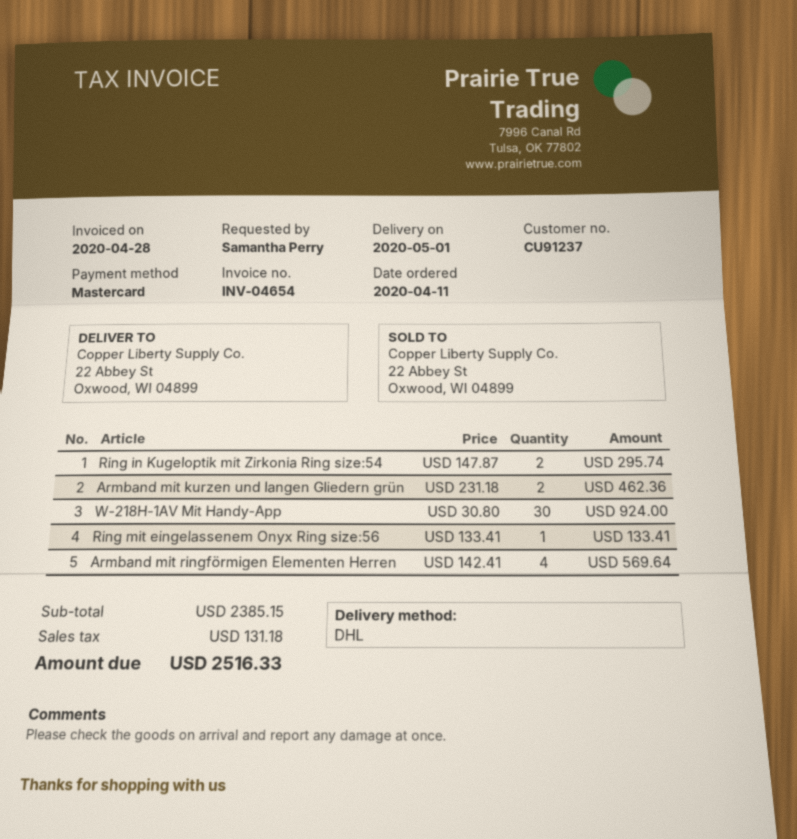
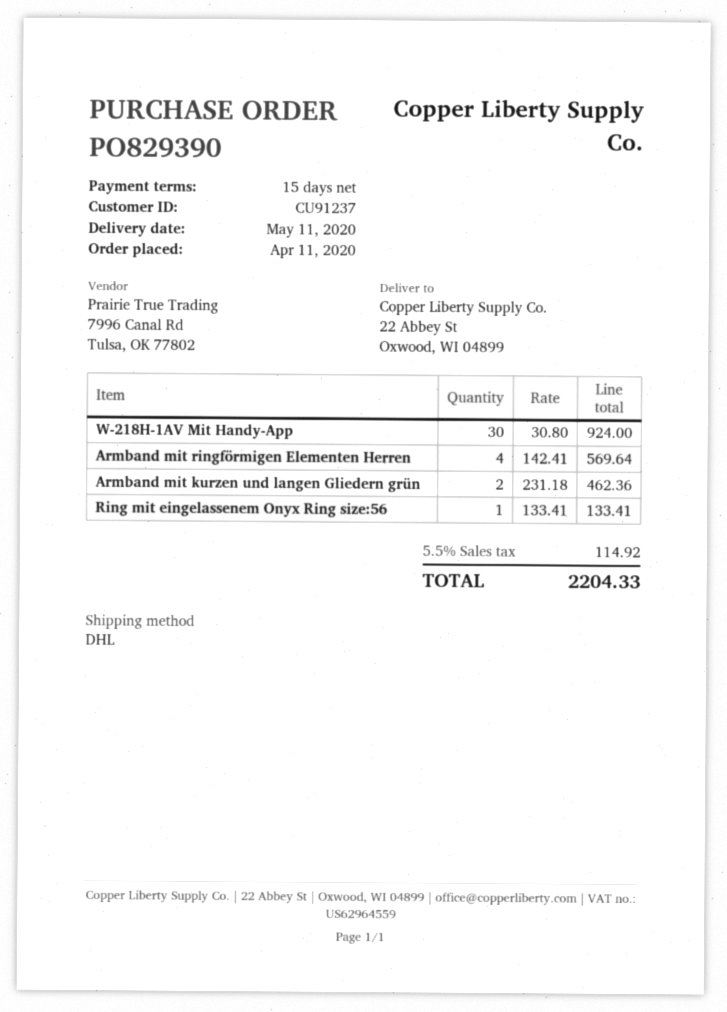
delivery date: 2020-05-01 -> 2020-05-11
Ring in Kugeloptik mit Zirkonia Ring size:54: 2 x 147.87 = 295.74 -> none
tax: 131.18 -> 114.92
total: 2516.33 -> 2204.33

